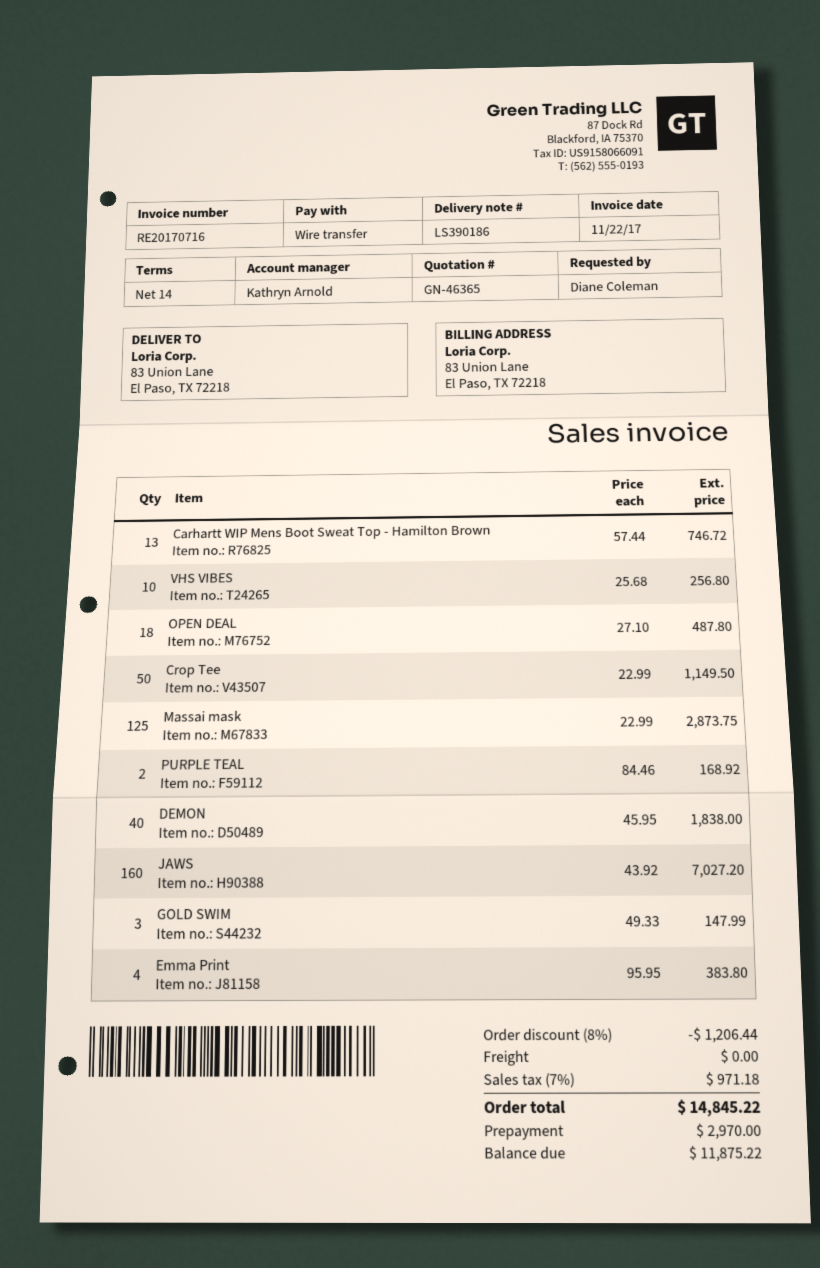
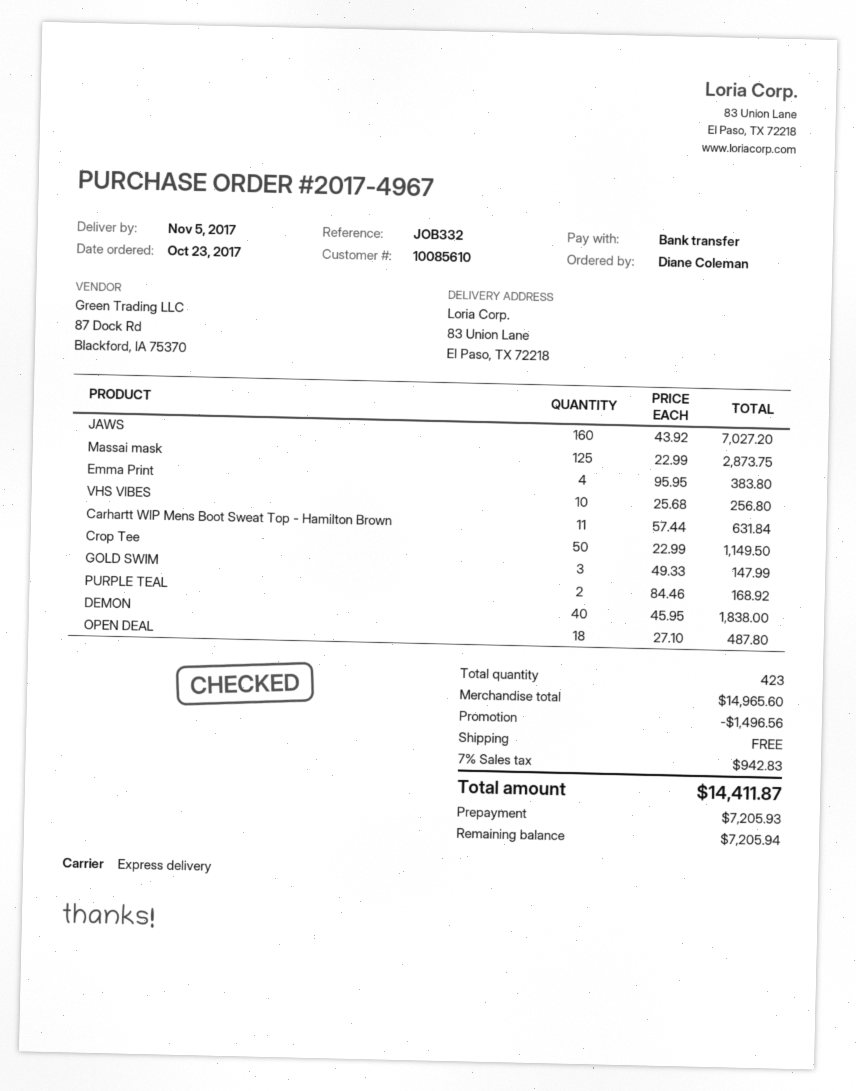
Carhartt WIP Mens Boot Sweat Top - Hamilton Brown: 13 x 57.44 = 746.72 -> 11 x 57.44 = 631.84
discount: 1206.44 -> 1496.56
tax: 7% = 971.18 -> 7% = 942.83
total: 14845.22 -> 14411.87
deposit: 2970.00 -> 7205.93
balance: 11875.22 -> 7205.94

